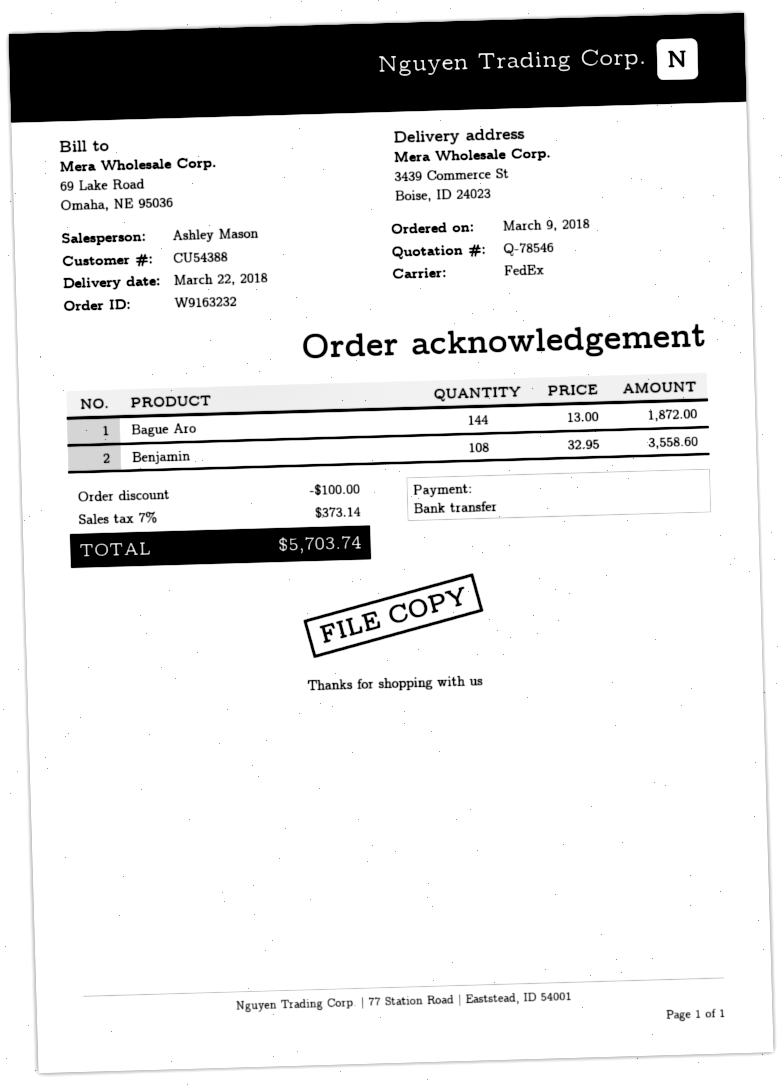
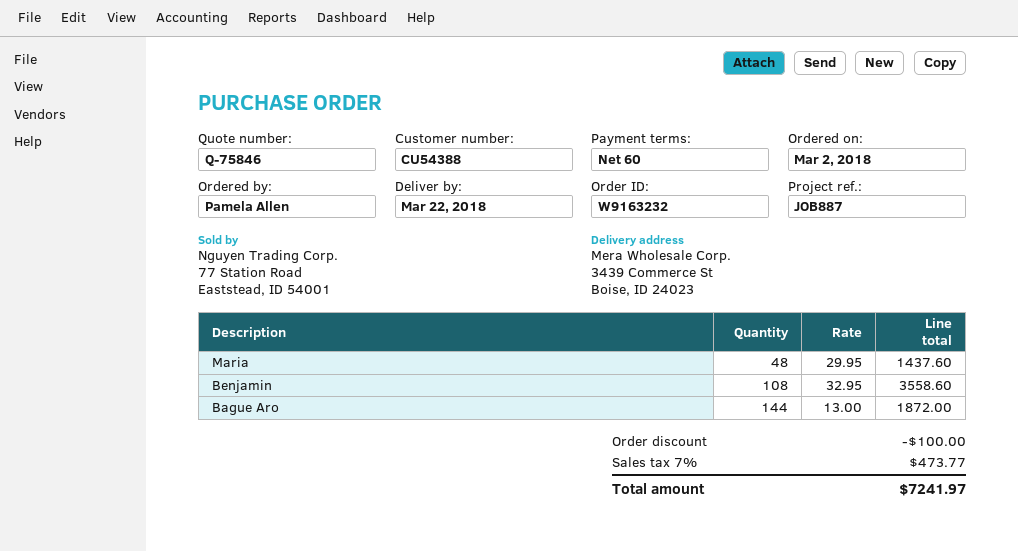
quote number: Q-78546 -> Q-75846
order date: 2018-03-09 -> 2018-03-02
Maria: none -> 48 x 29.95 = 1437.60
tax: 7% = 373.14 -> 7% = 473.77
total: 5703.74 -> 7241.97

